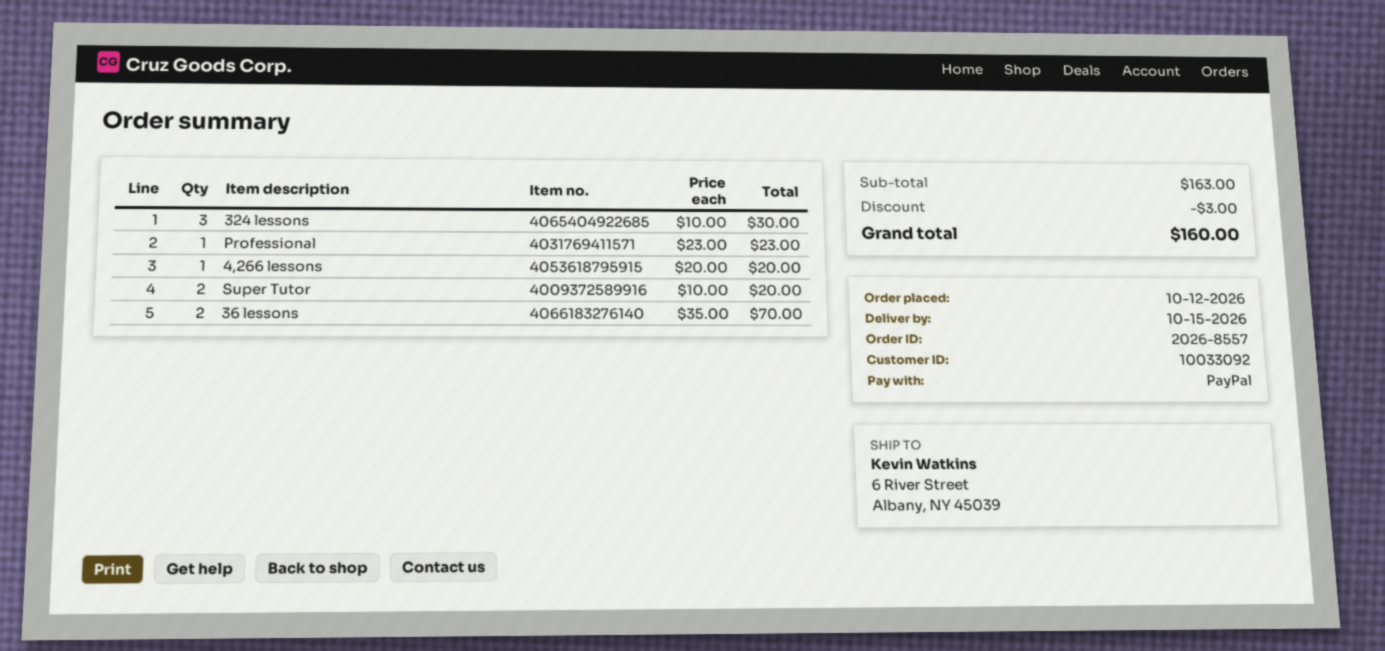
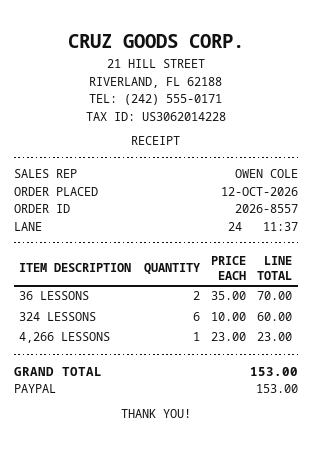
324 lessons: 3 x 10.00 = 30.00 -> 6 x 10.00 = 60.00
Professional: 1 x 23.00 = 23.00 -> none
4,266 lessons: 1 x 20.00 = 20.00 -> 1 x 23.00 = 23.00
Super Tutor: 2 x 10.00 = 20.00 -> none
discount: 3.00 -> none
total: 160.00 -> 153.00

